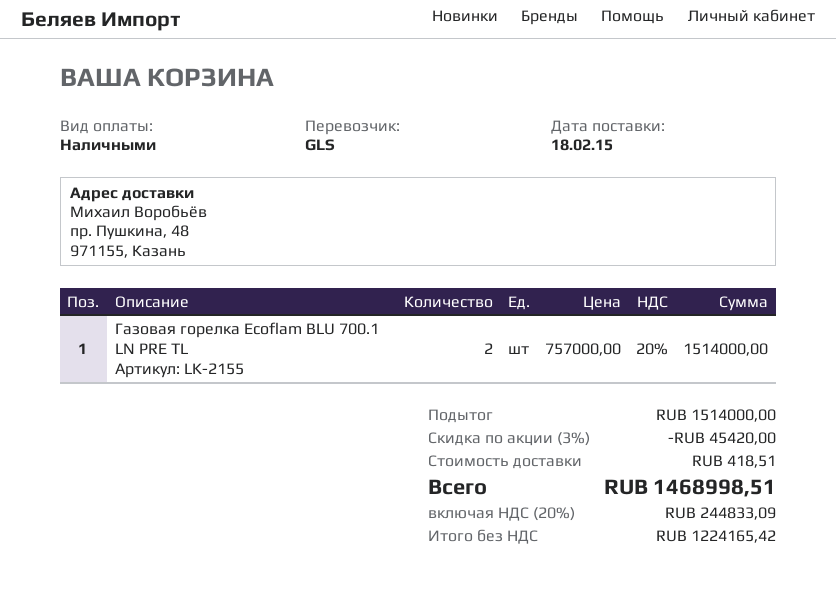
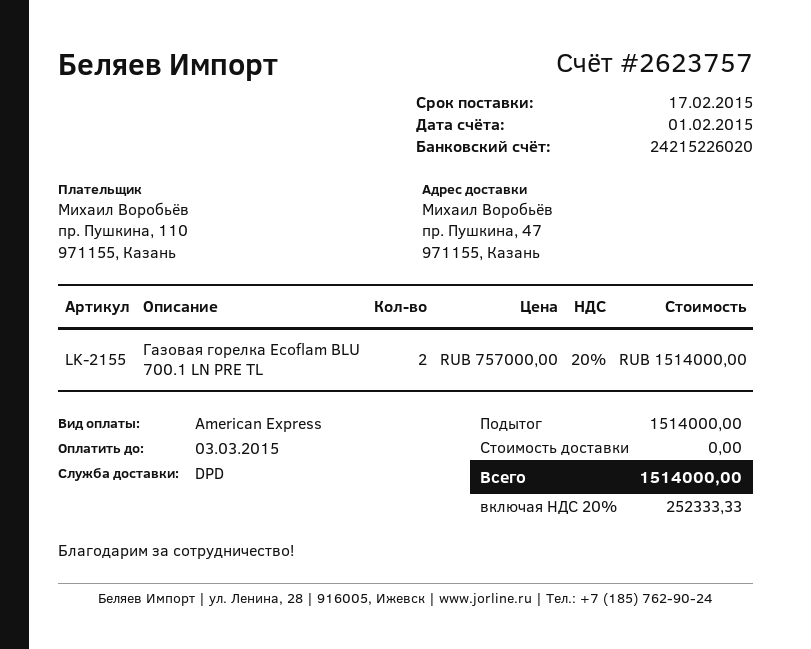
delivery date: 2015-02-18 -> 2015-02-17
payment method: cash -> American Express
shipping method: GLS -> DPD
ship to: пр. Пушкина, 48, 971155, Казань -> пр. Пушкина, 47, 971155, Казань
discount: 3% = 45420.00 -> none
shipping: 418.51 -> 0.00
tax: 20% = 244833.09 -> 20% = 252333.33
total: 1468998.51 -> 1514000.00

